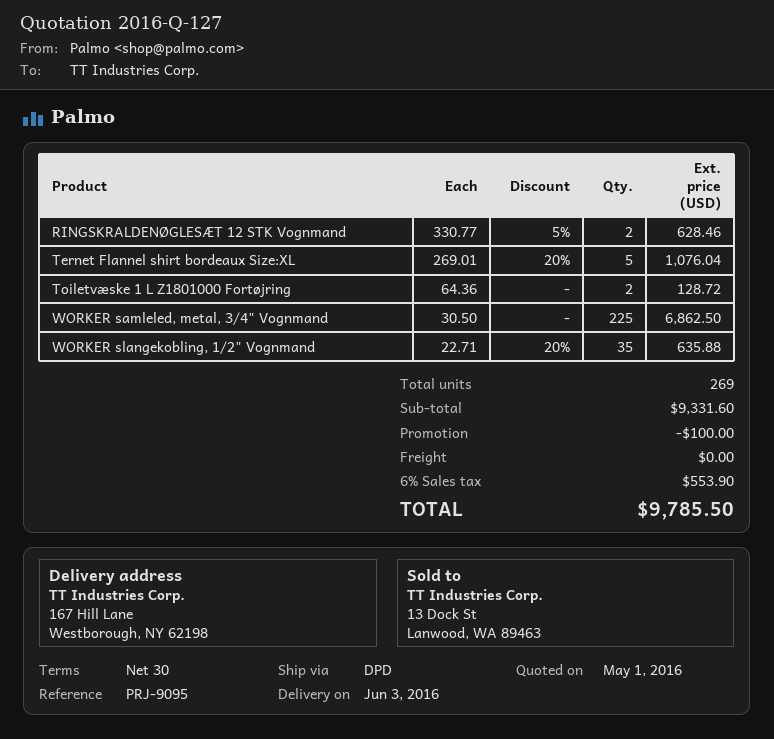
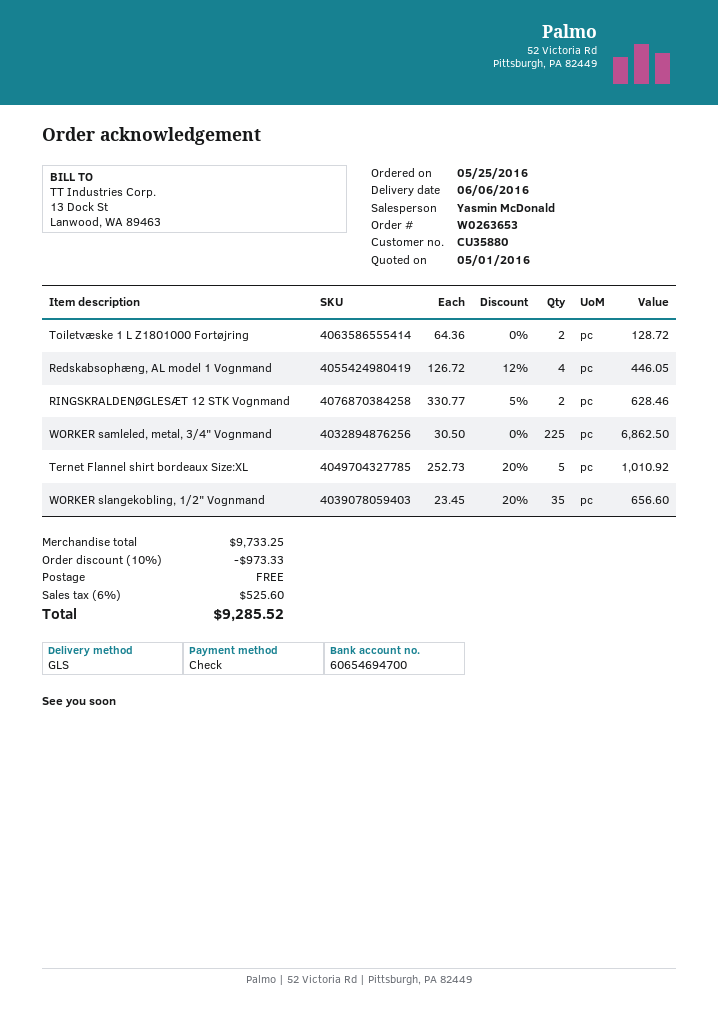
delivery date: 2016-06-03 -> 2016-06-06
shipping method: DPD -> GLS
Ternet Flannel shirt bordeaux Size:XL: 5 x 269.01 - 20% = 1076.04 -> 5 x 252.73 - 20% = 1010.92
WORKER slangekobling, 1/2" Vognmand: 35 x 22.71 - 20% = 635.88 -> 35 x 23.45 - 20% = 656.60
Redskabsophæng, AL model 1 Vognmand: none -> 4 x 126.72 - 12% = 446.05
subtotal: 9331.60 -> 9733.25
discount: 100.00 -> 973.33
tax: 6% = 553.90 -> 6% = 525.60
total: 9785.50 -> 9285.52

